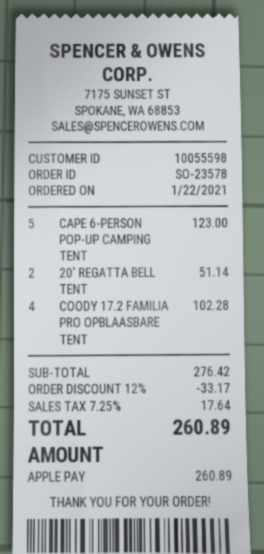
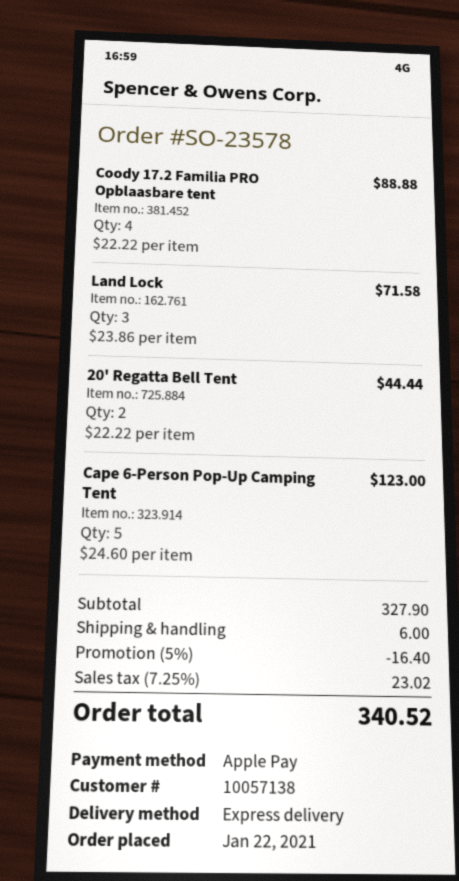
customer number: 10055598 -> 10057138
20' REGATTA BELL TENT: 2 for 51.14 -> 2 for 44.44
COODY 17.2 FAMILIA PRO OPBLAASBARE TENT: 4 for 102.28 -> 4 for 88.88
Land Lock: none -> 3 for 71.58
subtotal: 276.42 -> 327.90
discount: 12% = 33.17 -> 5% = 16.40
shipping: none -> 6.00
tax: 7.25% = 17.64 -> 7.25% = 23.02
total: 260.89 -> 340.52

